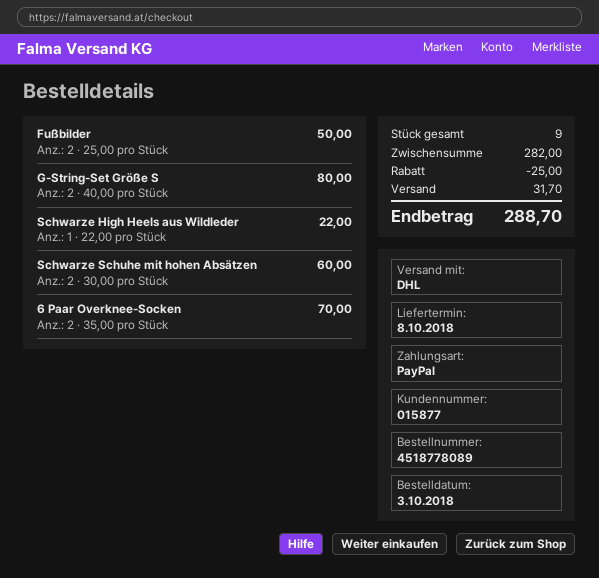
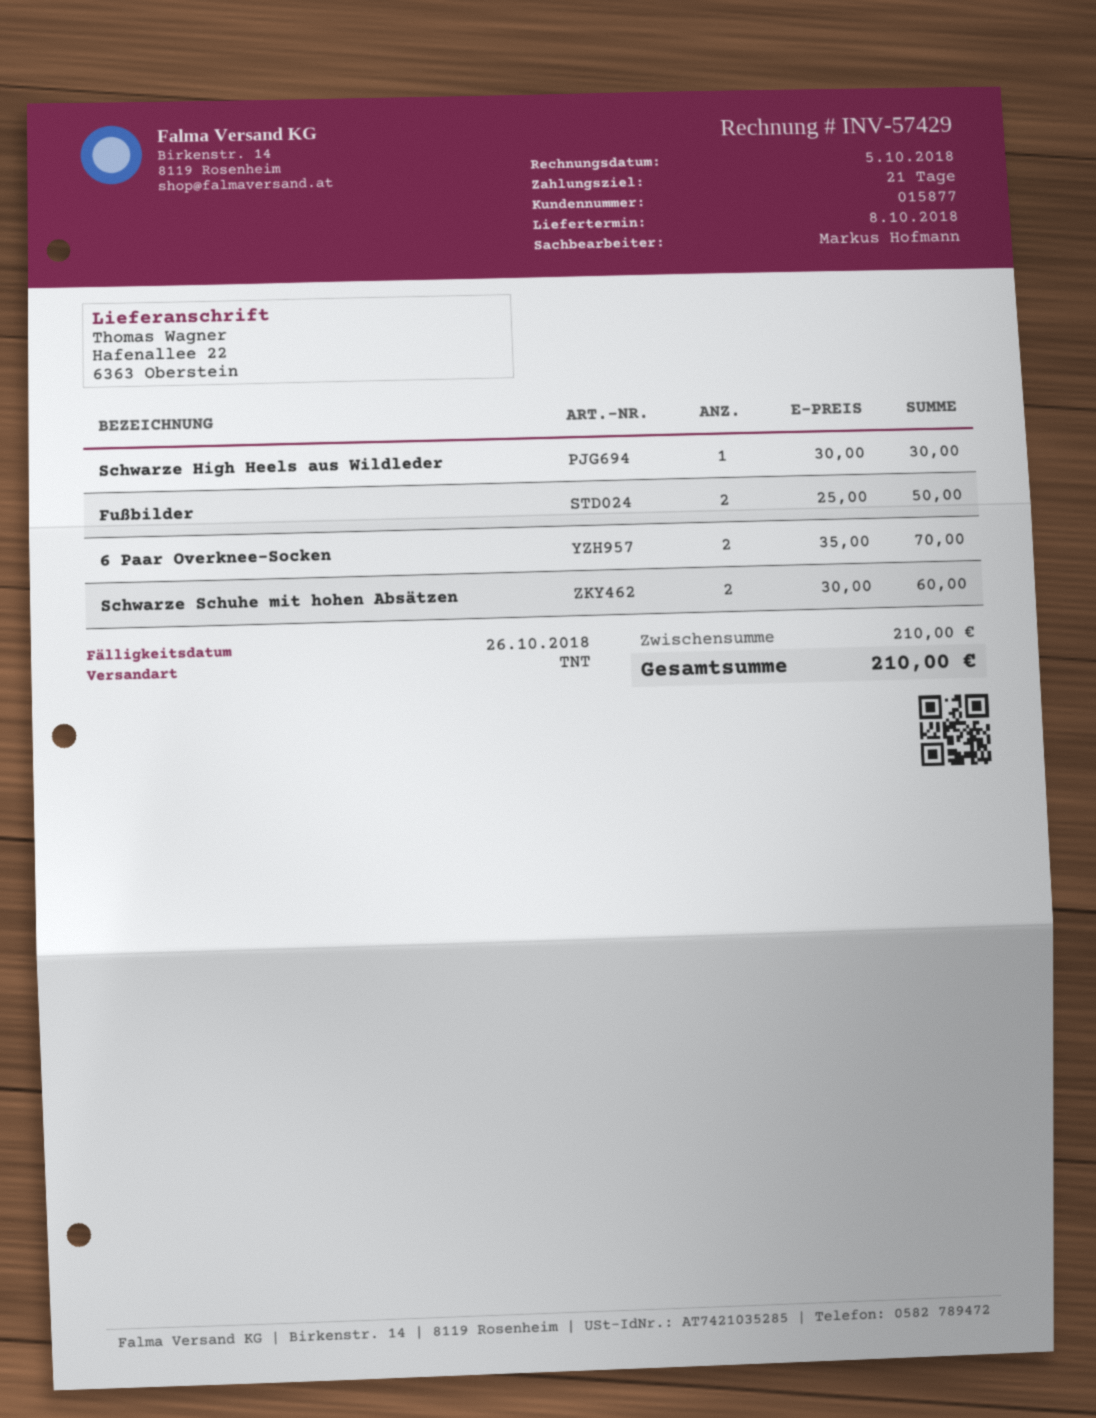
shipping method: DHL -> TNT
G-String-Set Größe S: 2 x 40.00 = 80.00 -> none
Schwarze High Heels aus Wildleder: 1 x 22.00 = 22.00 -> 1 x 30.00 = 30.00
subtotal: 282.00 -> 210.00
discount: 25.00 -> none
shipping: 31.70 -> none
total: 288.70 -> 210.00

